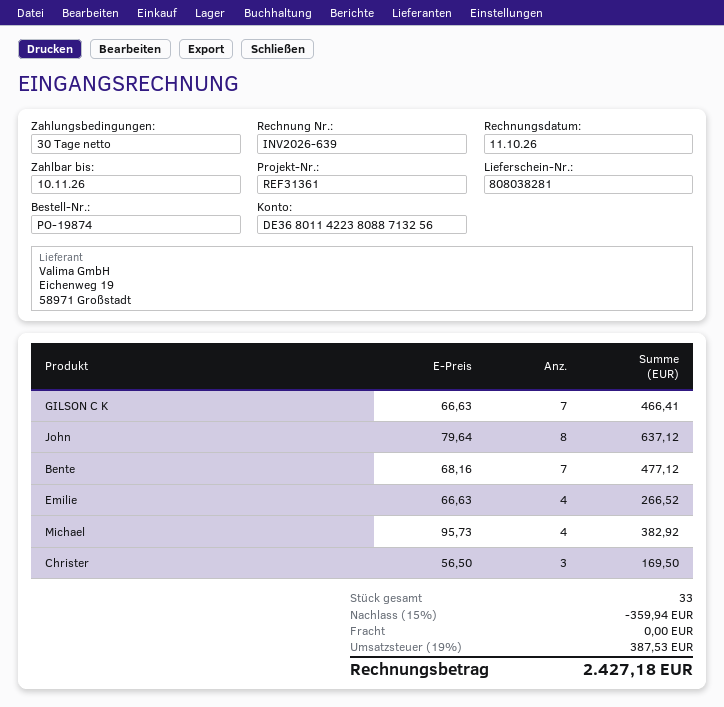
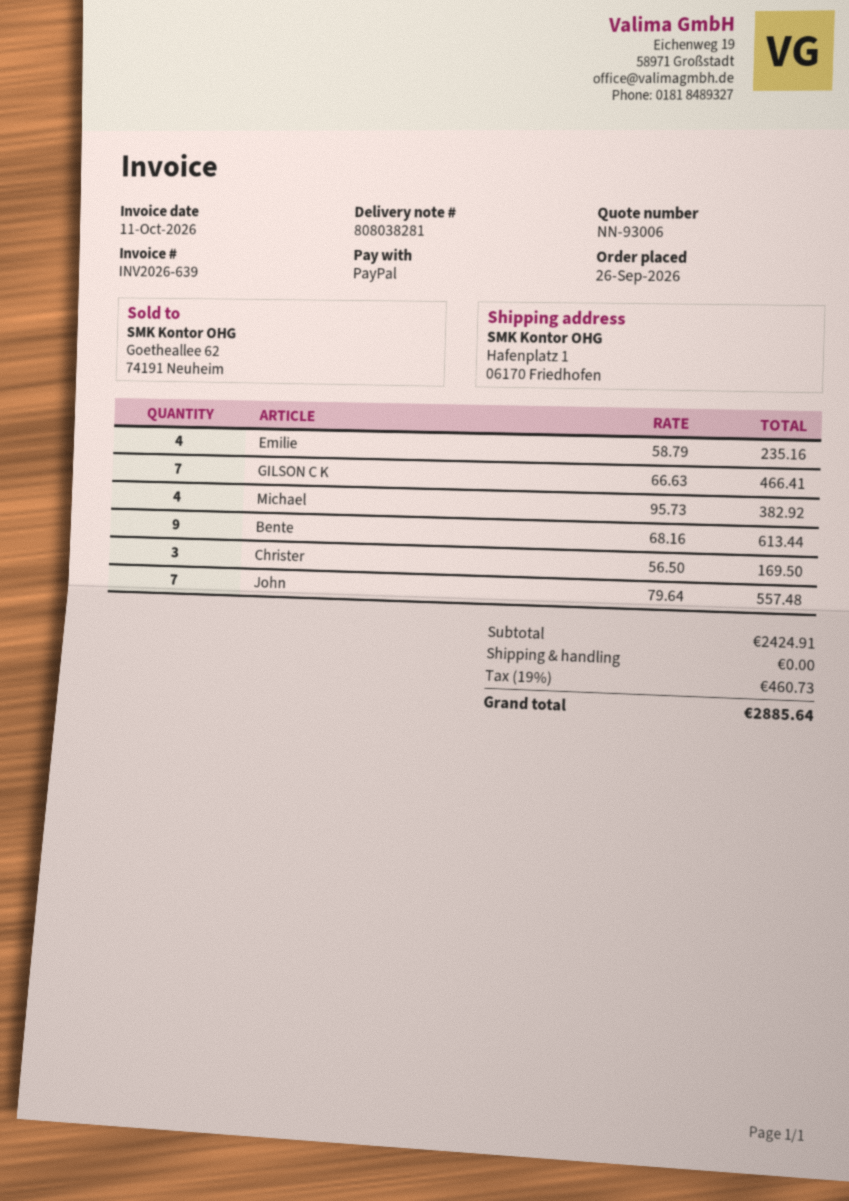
John: 8 x 79.64 = 637.12 -> 7 x 79.64 = 557.48
Bente: 7 x 68.16 = 477.12 -> 9 x 68.16 = 613.44
Emilie: 4 x 66.63 = 266.52 -> 4 x 58.79 = 235.16
discount: 15% = 359.94 -> none
tax: 19% = 387.53 -> 19% = 460.73
total: 2427.18 -> 2885.64

